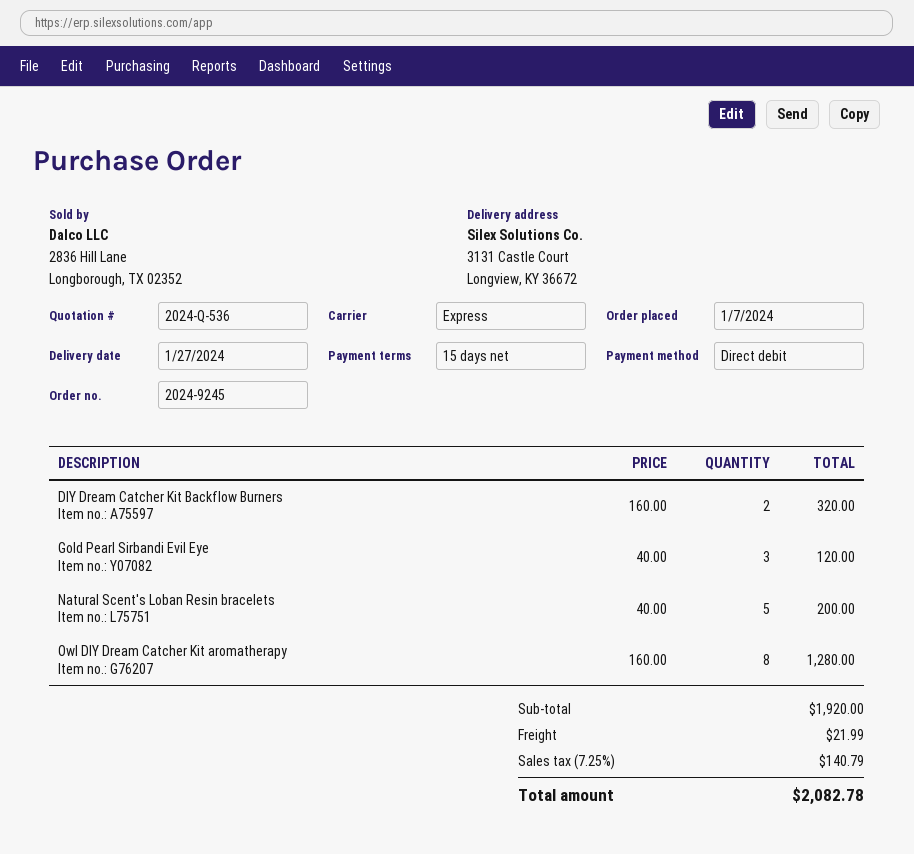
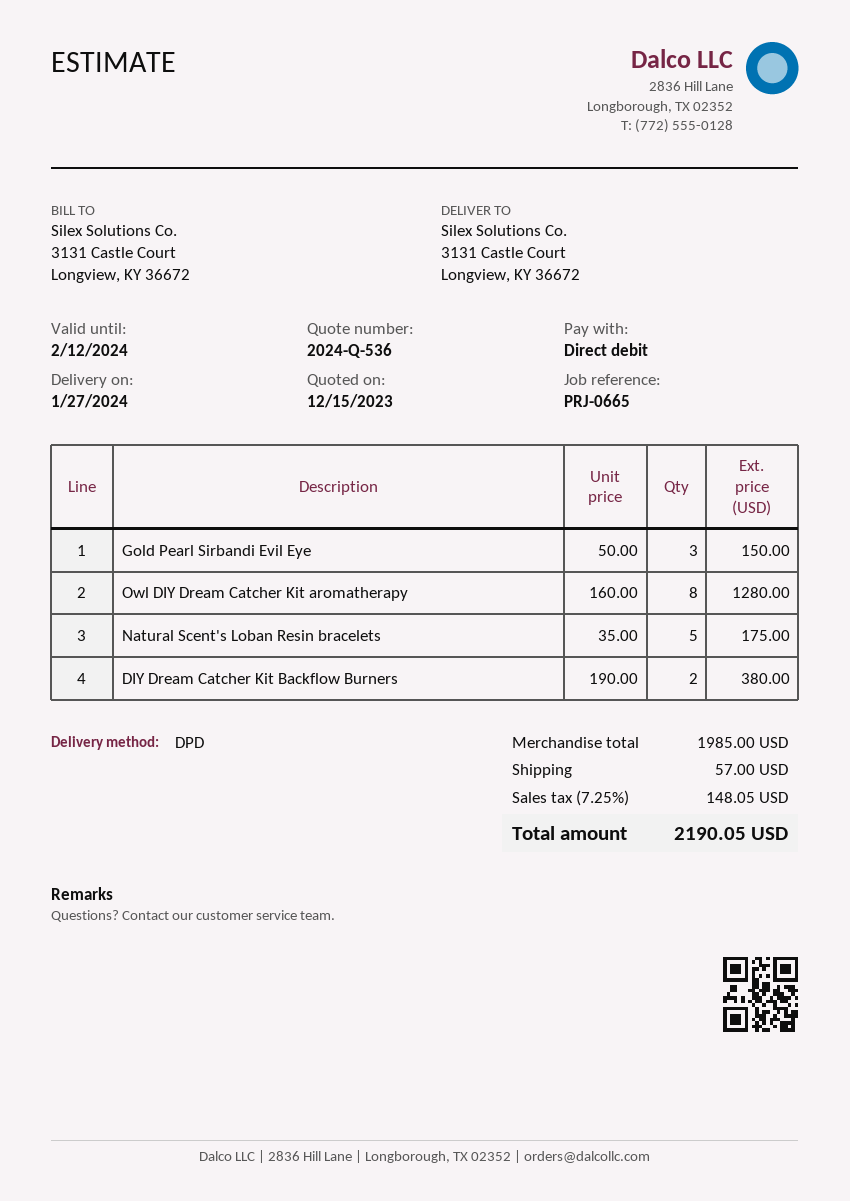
shipping method: express -> DPD
DIY Dream Catcher Kit Backflow Burners: 2 x 160.00 = 320.00 -> 2 x 190.00 = 380.00
Gold Pearl Sirbandi Evil Eye: 3 x 40.00 = 120.00 -> 3 x 50.00 = 150.00
Natural Scent's Loban Resin bracelets: 5 x 40.00 = 200.00 -> 5 x 35.00 = 175.00
subtotal: 1920.00 -> 1985.00
shipping: 21.99 -> 57.00
tax: 7.25% = 140.79 -> 7.25% = 148.05
total: 2082.78 -> 2190.05

